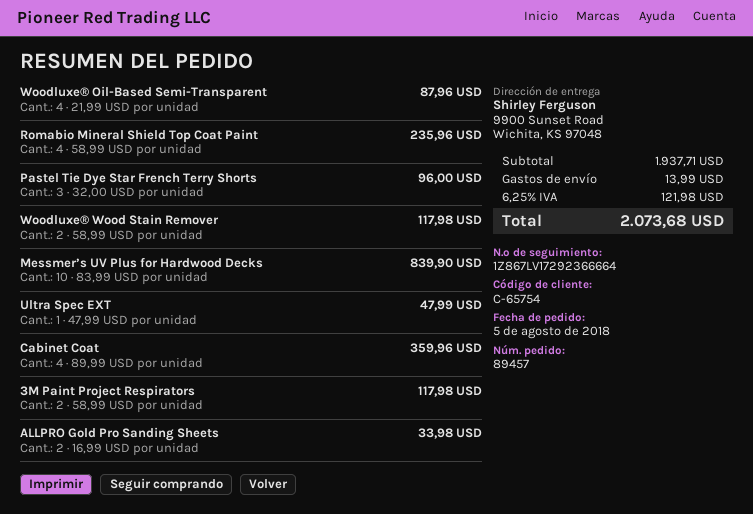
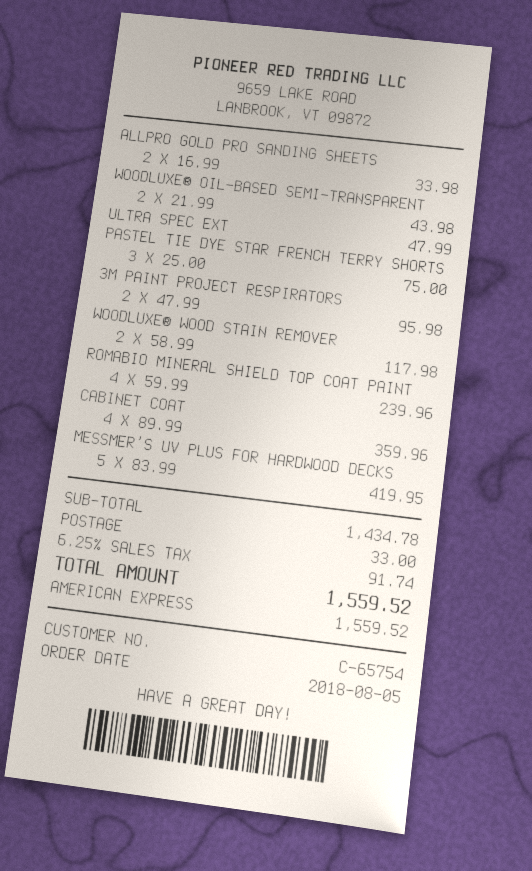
Woodluxe® Oil-Based Semi-Transparent: 4 x 21.99 = 87.96 -> 2 x 21.99 = 43.98
Romabio Mineral Shield Top Coat Paint: 4 x 58.99 = 235.96 -> 4 x 59.99 = 239.96
Pastel Tie Dye Star French Terry Shorts: 3 x 32.00 = 96.00 -> 3 x 25.00 = 75.00
Messmer’s UV Plus for Hardwood Decks: 10 x 83.99 = 839.90 -> 5 x 83.99 = 419.95
3M Paint Project Respirators: 2 x 58.99 = 117.98 -> 2 x 47.99 = 95.98
subtotal: 1937.71 -> 1434.78
shipping: 13.99 -> 33.00
tax: 6.25% = 121.98 -> 6.25% = 91.74
total: 2073.68 -> 1559.52

